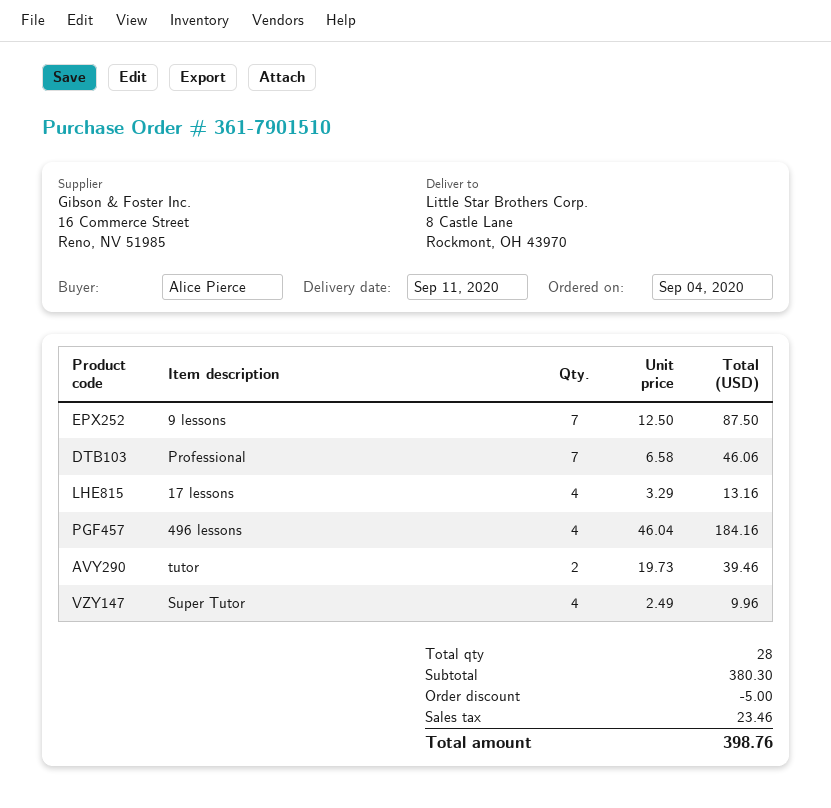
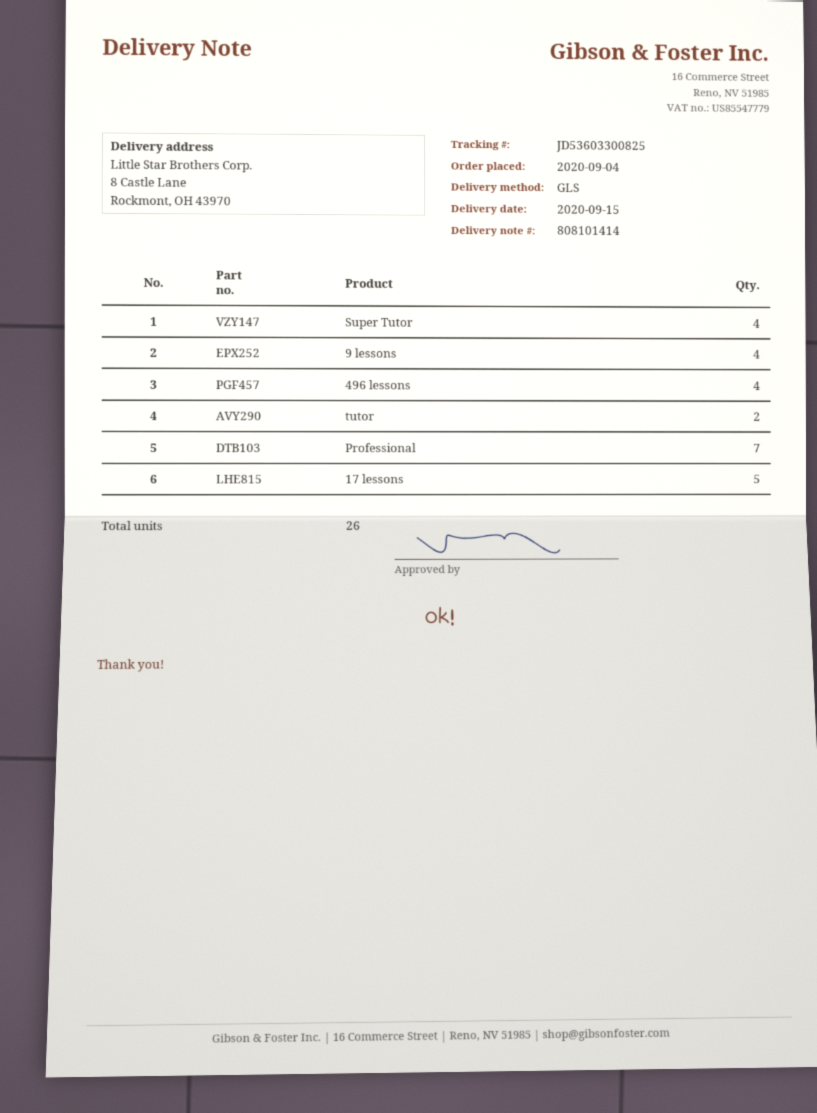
delivery date: 2020-09-11 -> 2020-09-15
9 lessons: 7 -> 4
17 lessons: 4 -> 5
total quantity: 28 -> 26

